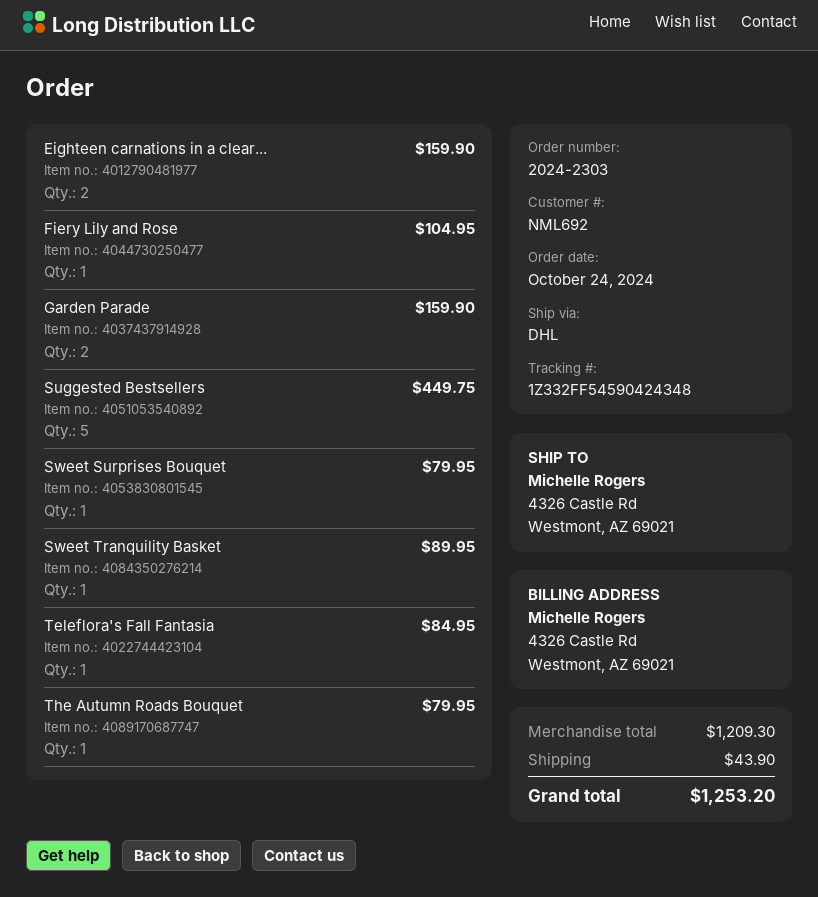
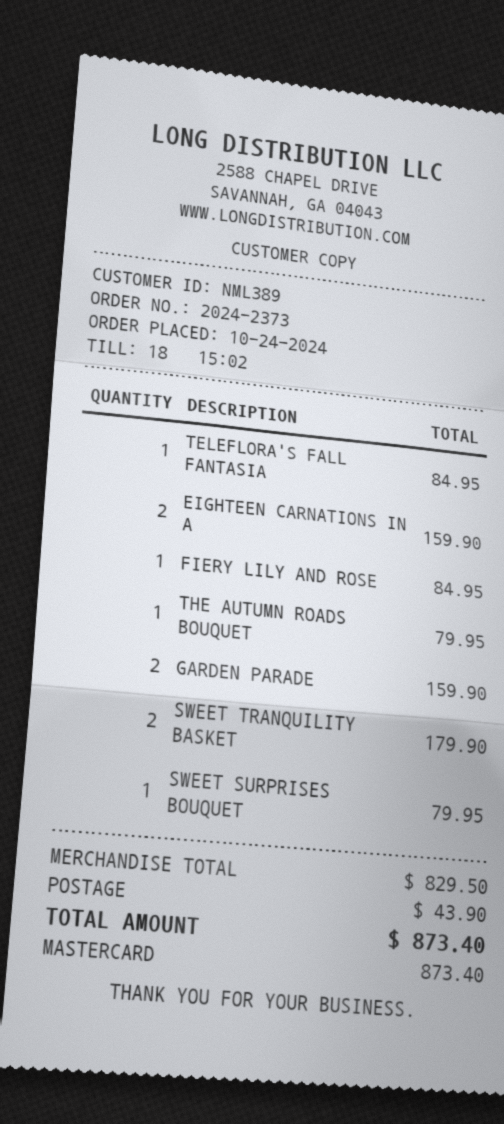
order number: 2024-2303 -> 2024-2373
customer number: NML692 -> NML389
Fiery Lily and Rose: 1 for 104.95 -> 1 for 84.95
Suggested Bestsellers: 5 for 449.75 -> none
Sweet Tranquility Basket: 1 for 89.95 -> 2 for 179.90
subtotal: 1209.30 -> 829.50
total: 1253.20 -> 873.40

